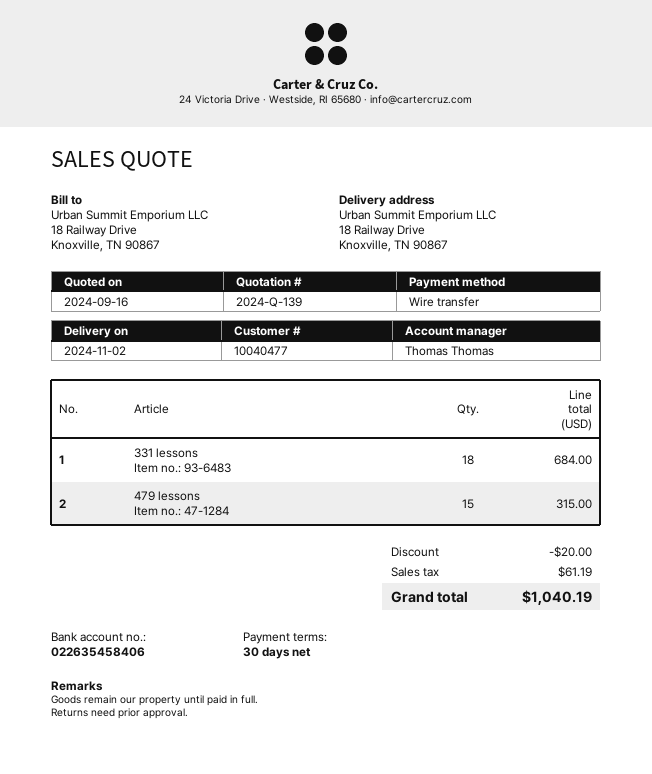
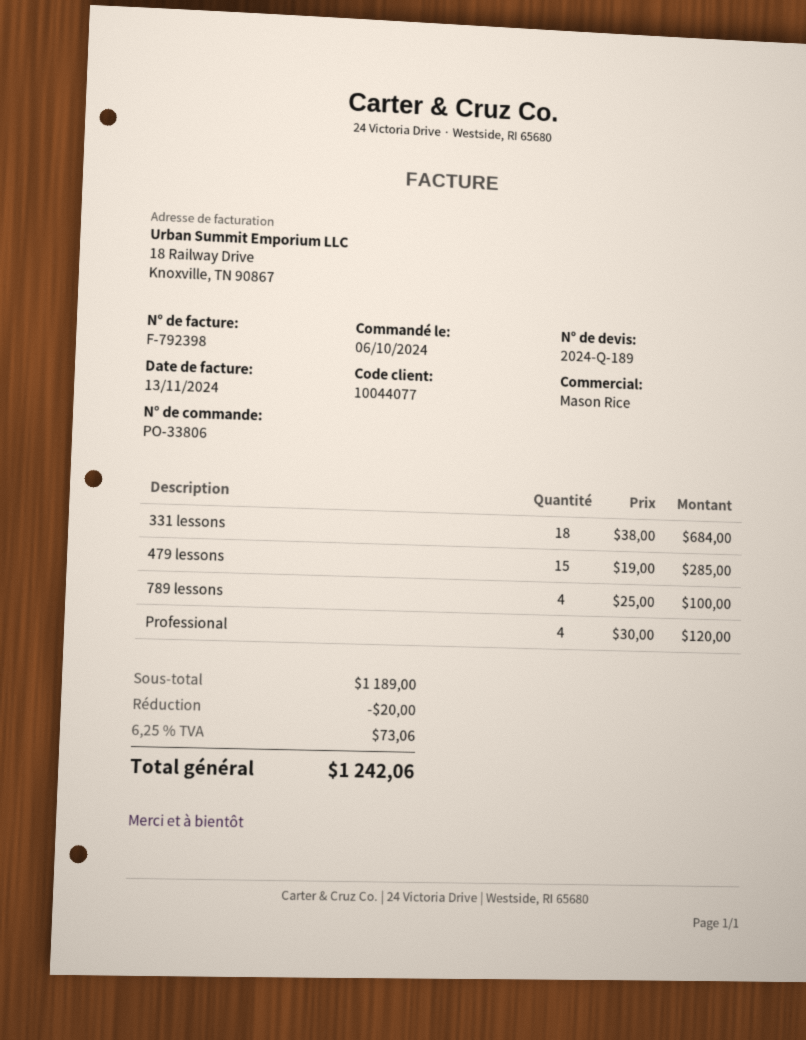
quote number: 2024-Q-139 -> 2024-Q-189
customer number: 10040477 -> 10044077
sales rep: Thomas Thomas -> Mason Rice
479 lessons: 15 for 315.00 -> 15 for 285.00
789 lessons: none -> 4 for 100.00
Professional: none -> 4 for 120.00
tax: 61.19 -> 73.06
total: 1040.19 -> 1242.06

